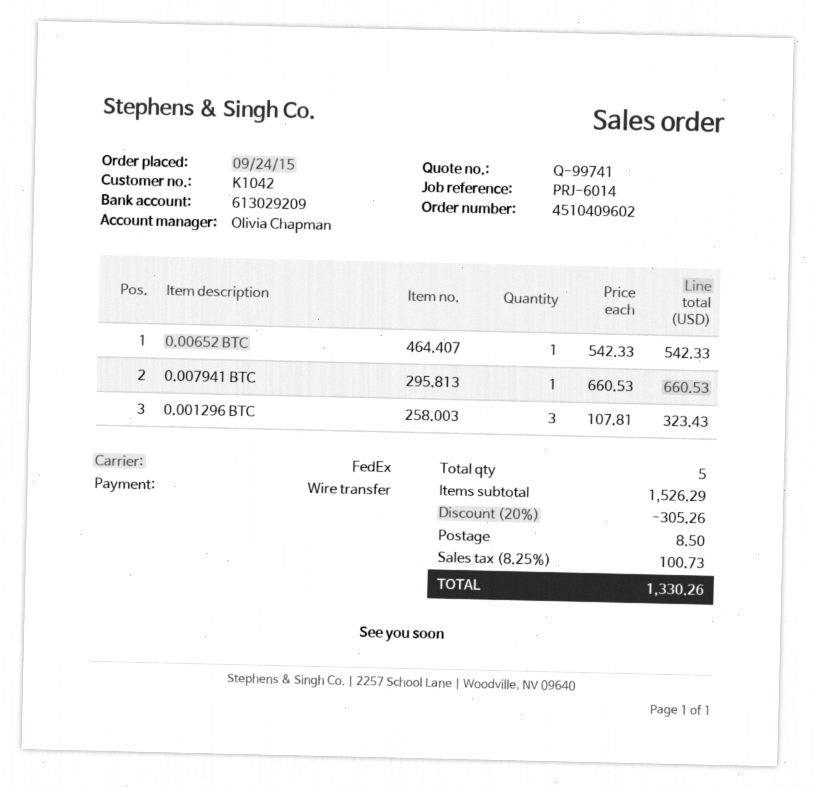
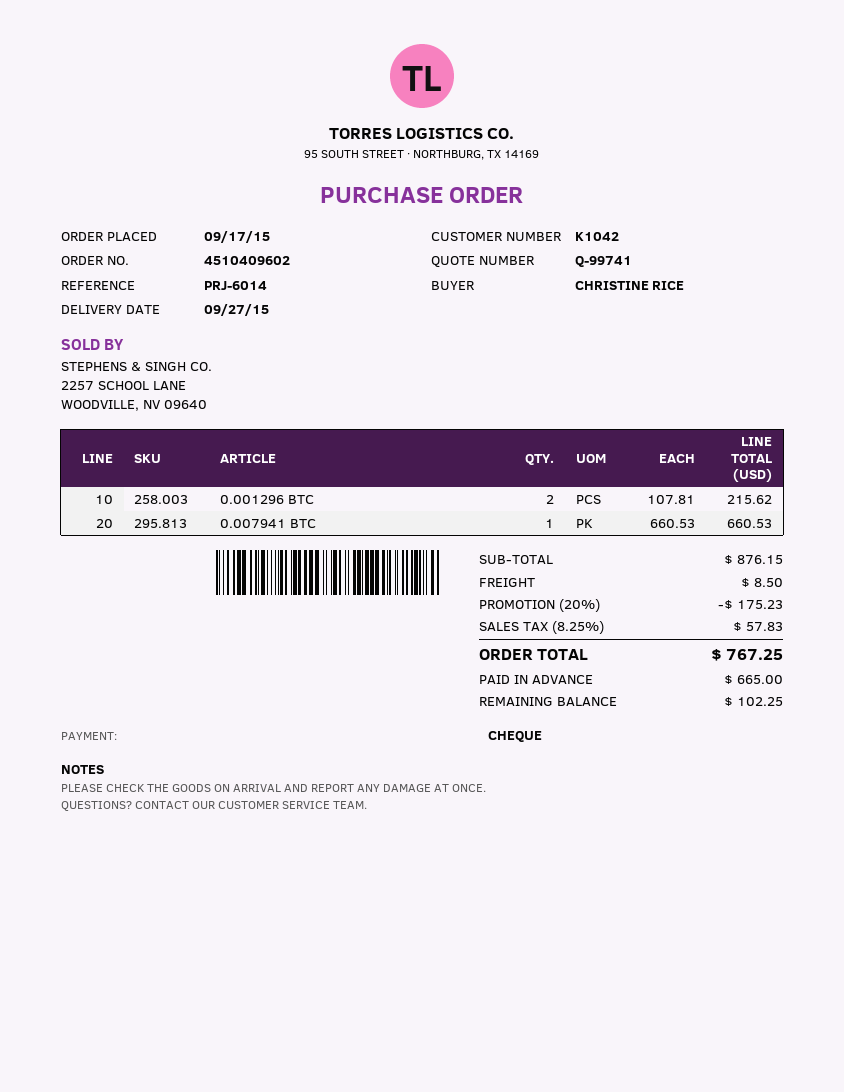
order date: 2015-09-24 -> 2015-09-17
payment method: bank transfer -> cheque
0.00652 BTC: 1 x 542.33 = 542.33 -> none
0.001296 BTC: 3 x 107.81 = 323.43 -> 2 x 107.81 = 215.62
subtotal: 1526.29 -> 876.15
discount: 20% = 305.26 -> 20% = 175.23
tax: 8.25% = 100.73 -> 8.25% = 57.83
total: 1330.26 -> 767.25

